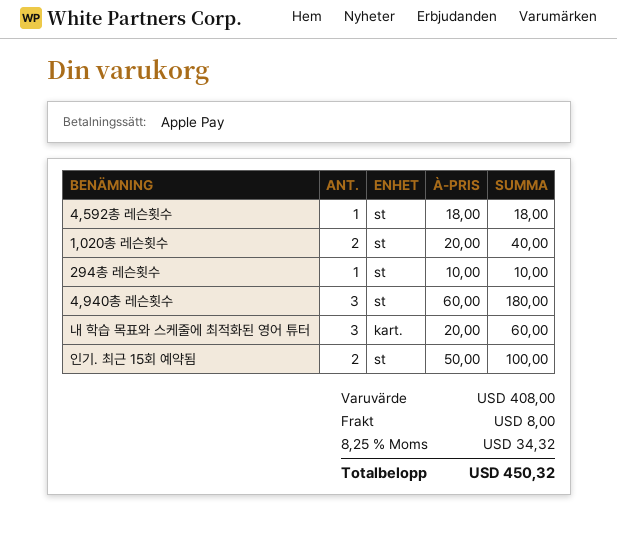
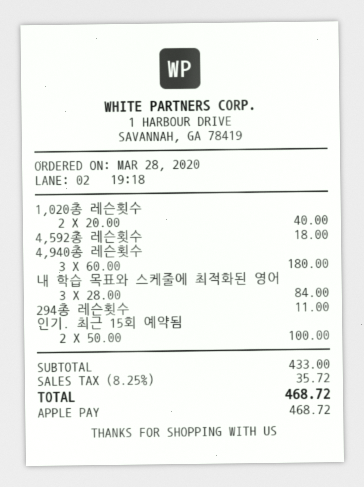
294총 레슨횟수: 1 x 10.00 = 10.00 -> 1 x 11.00 = 11.00
내 학습 목표와 스케줄에 최적화된 영어 튜터: 3 x 20.00 = 60.00 -> 3 x 28.00 = 84.00
subtotal: 408.00 -> 433.00
shipping: 8.00 -> none
tax: 8.25% = 34.32 -> 8.25% = 35.72
total: 450.32 -> 468.72

